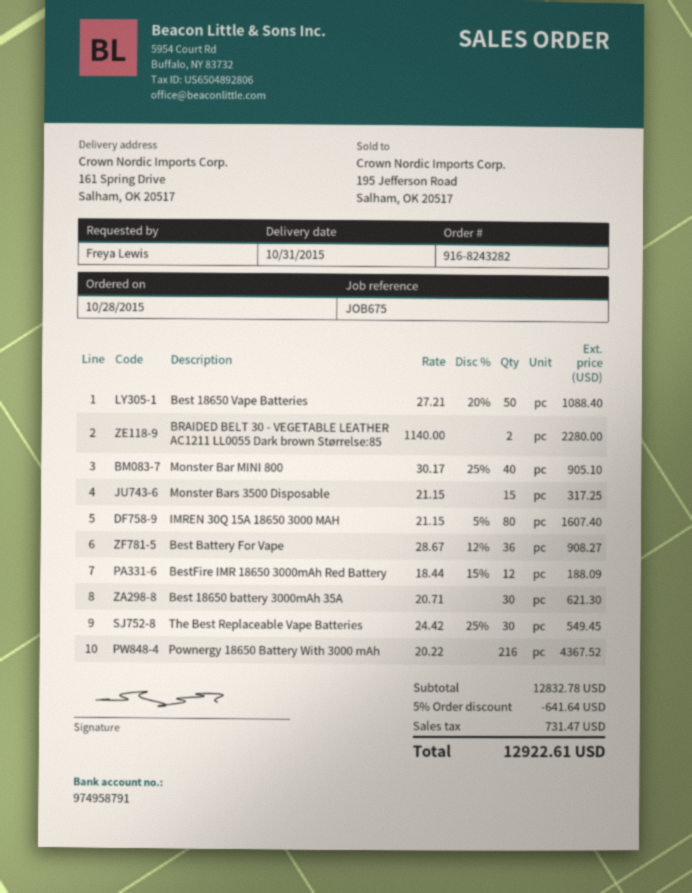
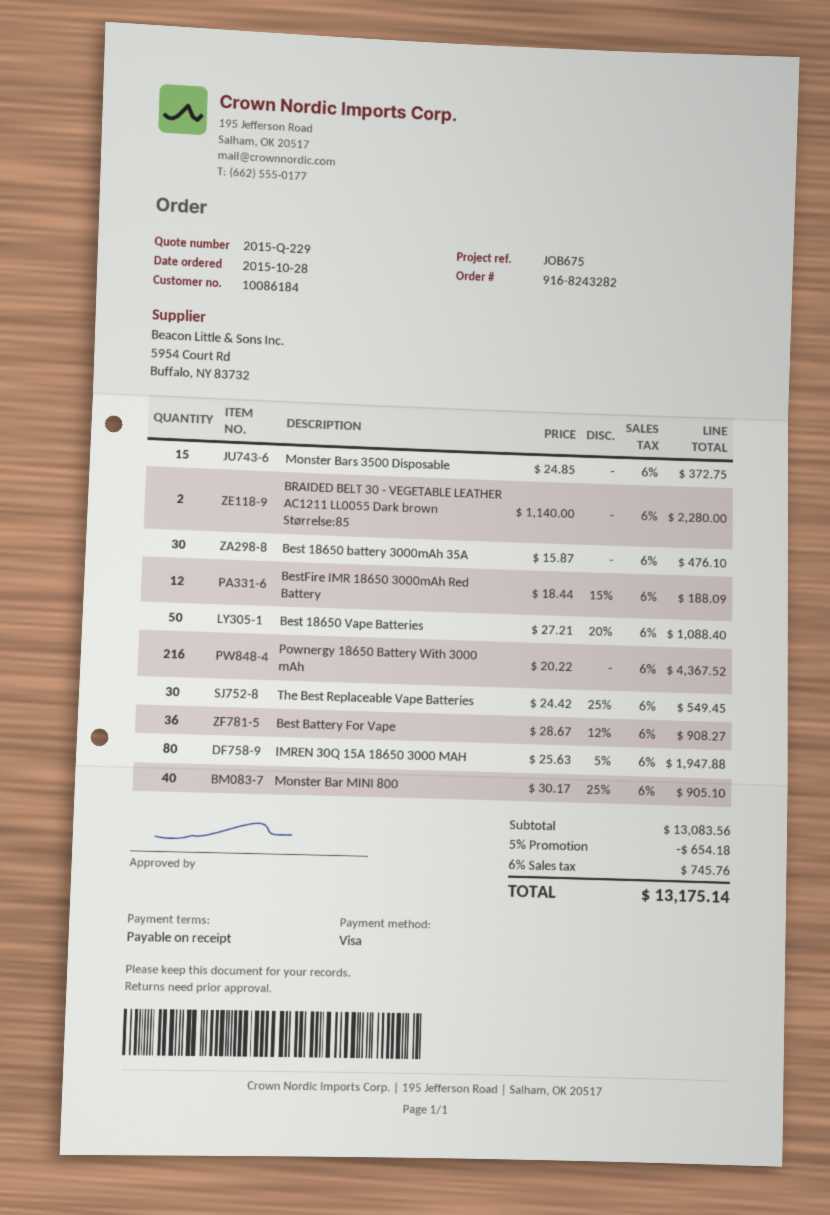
Monster Bars 3500 Disposable: 15 x 21.15 = 317.25 -> 15 x 24.85 = 372.75
IMREN 30Q 15A 18650 3000 MAH: 80 x 21.15 - 5% = 1607.40 -> 80 x 25.63 - 5% = 1947.88
Best 18650 battery 3000mAh 35A: 30 x 20.71 = 621.30 -> 30 x 15.87 = 476.10
subtotal: 12832.78 -> 13083.56
discount: 5% = 641.64 -> 5% = 654.18
tax: 731.47 -> 745.76
total: 12922.61 -> 13175.14

